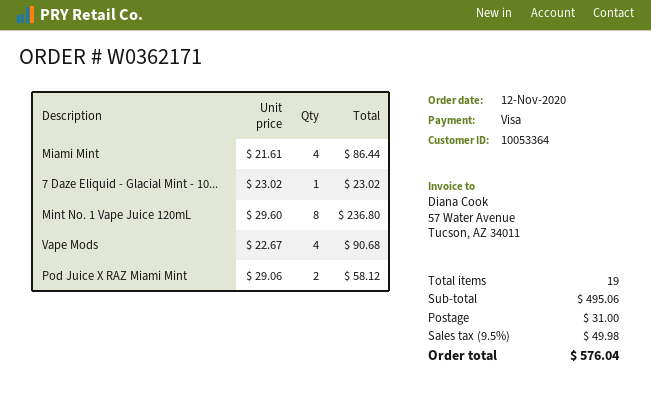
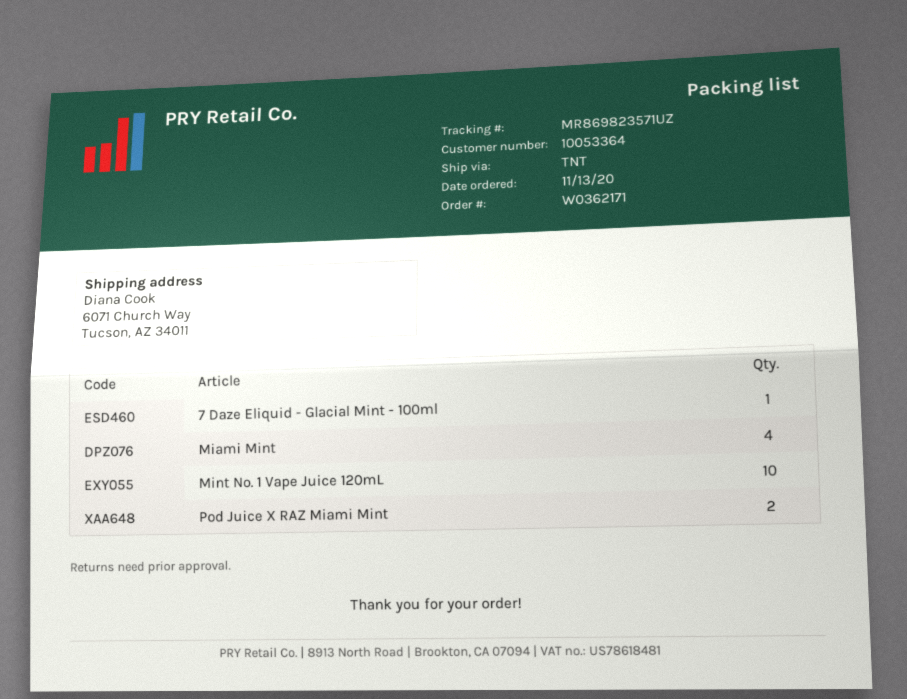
order date: 2020-11-12 -> 2020-11-13
Mint No. 1 Vape Juice 120mL: 8 -> 10
Vape Mods: 4 -> none

